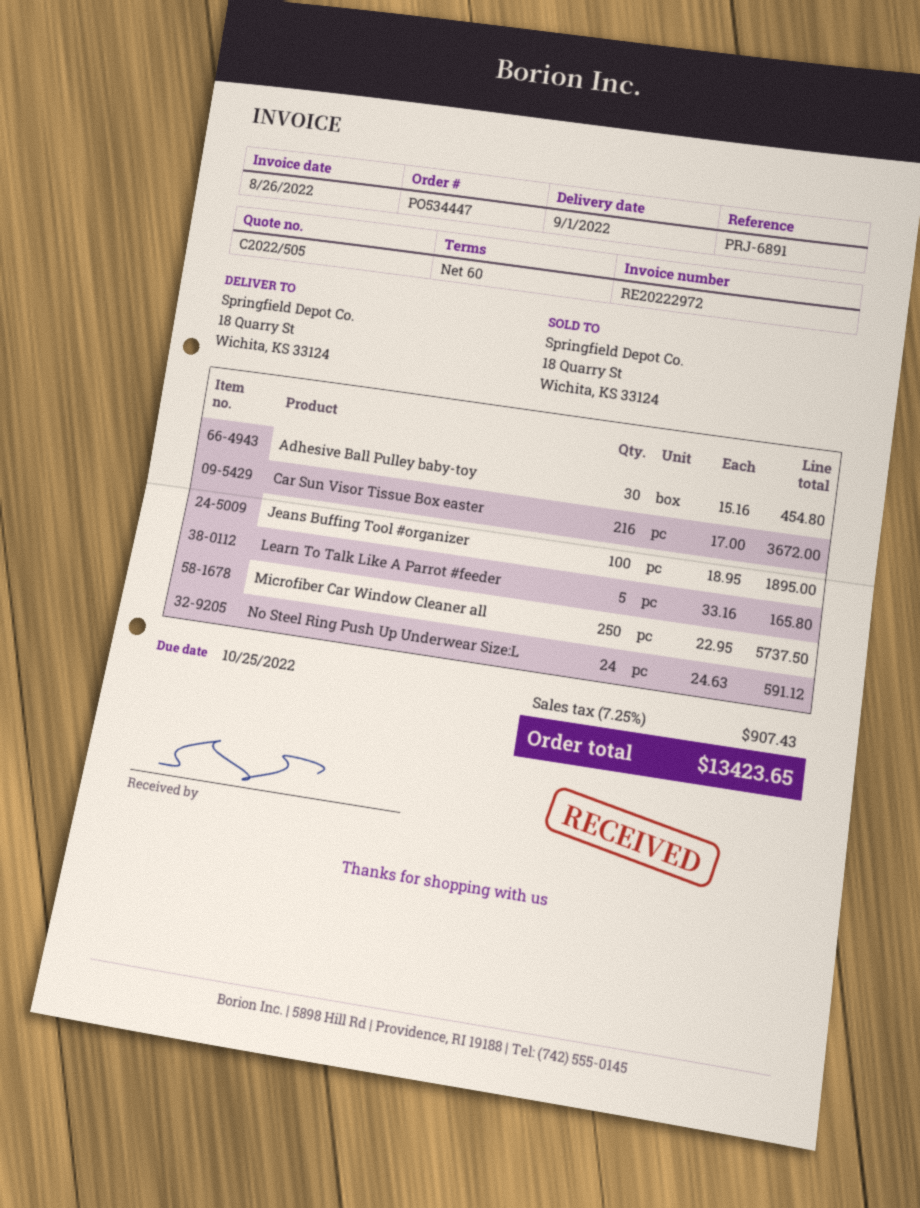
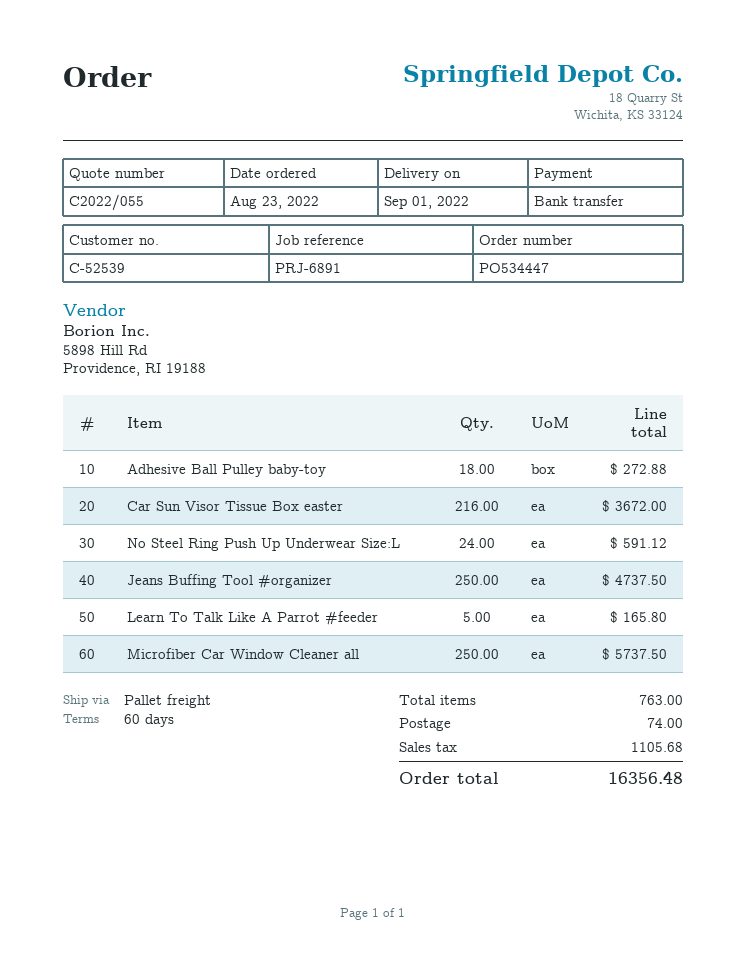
quote number: C2022/505 -> C2022/055
Adhesive Ball Pulley baby-toy: 30 for 454.80 -> 18 for 272.88
Jeans Buffing Tool #organizer: 100 for 1895.00 -> 250 for 4737.50
shipping: none -> 74.00
tax: 907.43 -> 1105.68
total: 13423.65 -> 16356.48

